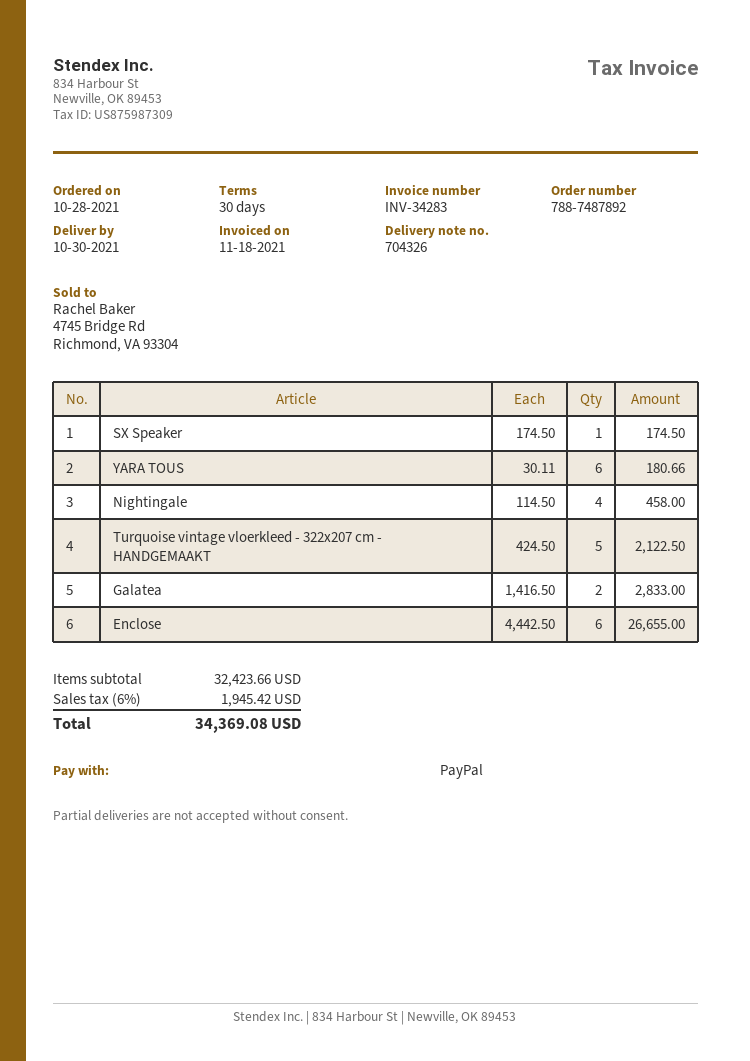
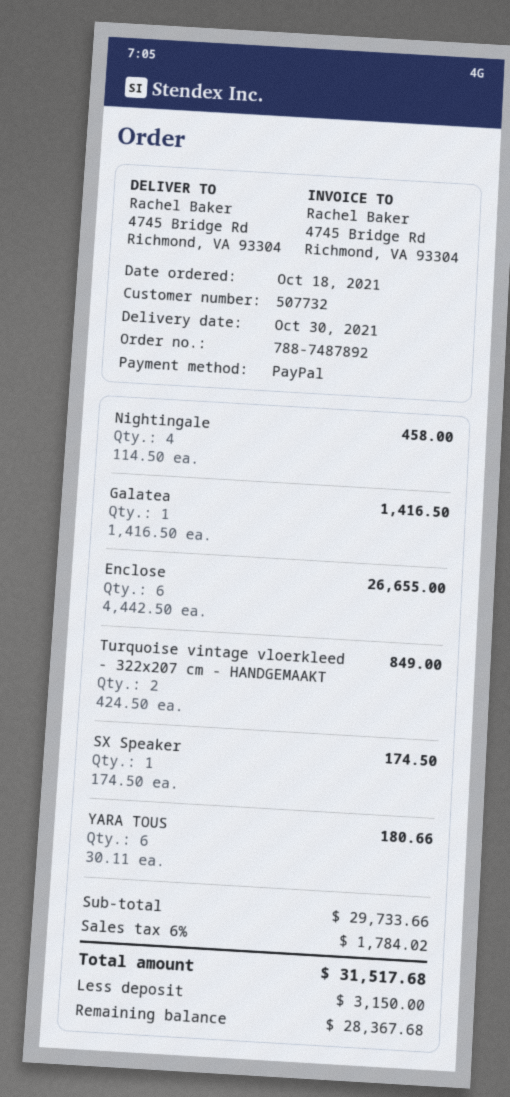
order date: 2021-10-28 -> 2021-10-18
Turquoise vintage vloerkleed - 322x207 cm - HANDGEMAAKT: 5 x 424.50 = 2122.50 -> 2 x 424.50 = 849.00
Galatea: 2 x 1416.50 = 2833.00 -> 1 x 1416.50 = 1416.50
subtotal: 32423.66 -> 29733.66
tax: 6% = 1945.42 -> 6% = 1784.02
total: 34369.08 -> 31517.68

